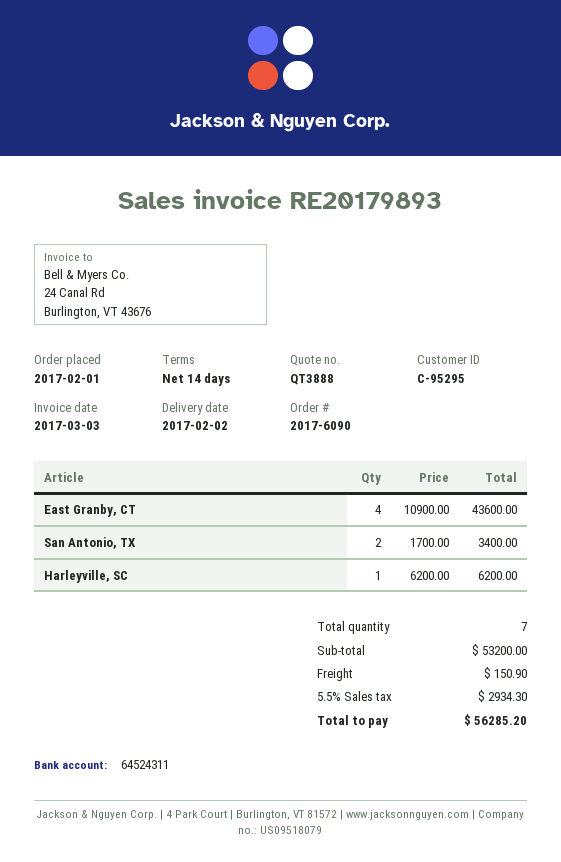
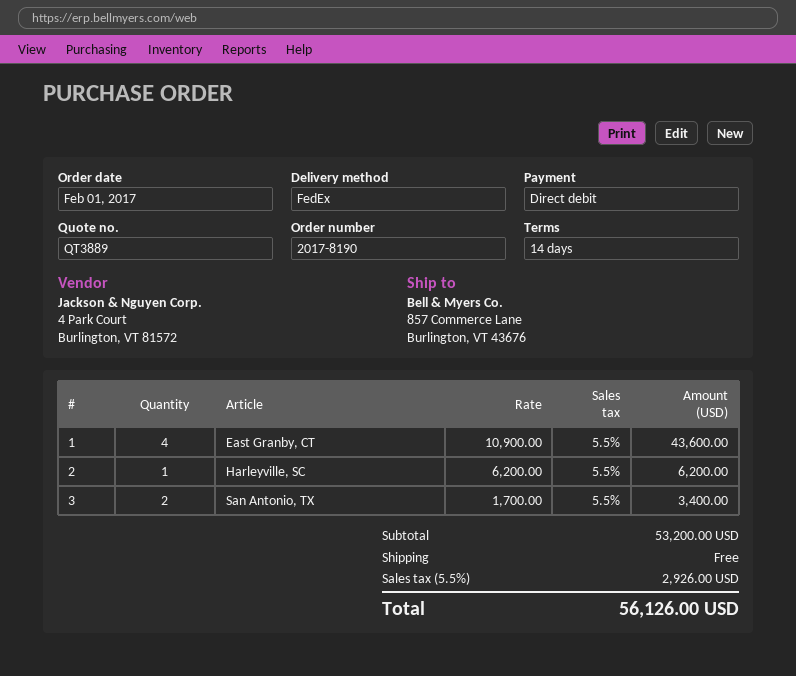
quote number: QT3888 -> QT3889
order number: 2017-6090 -> 2017-8190
shipping: 150.90 -> 0.00
tax: 5.5% = 2934.30 -> 5.5% = 2926.00
total: 56285.20 -> 56126.00

